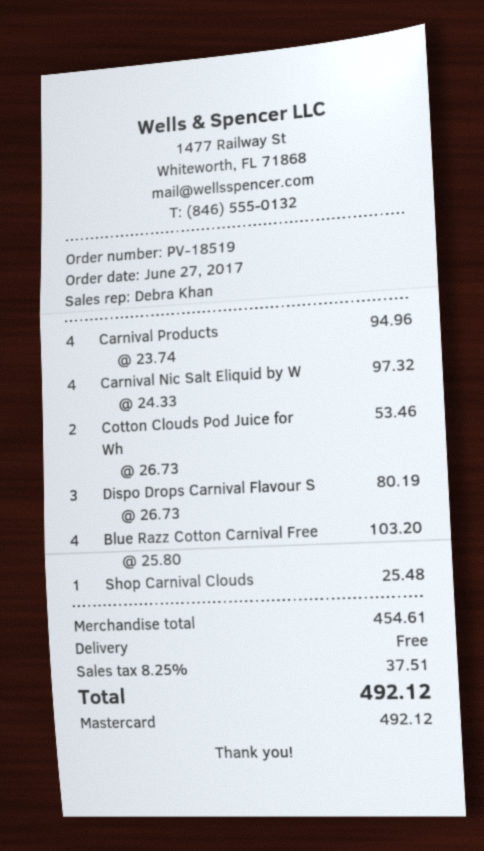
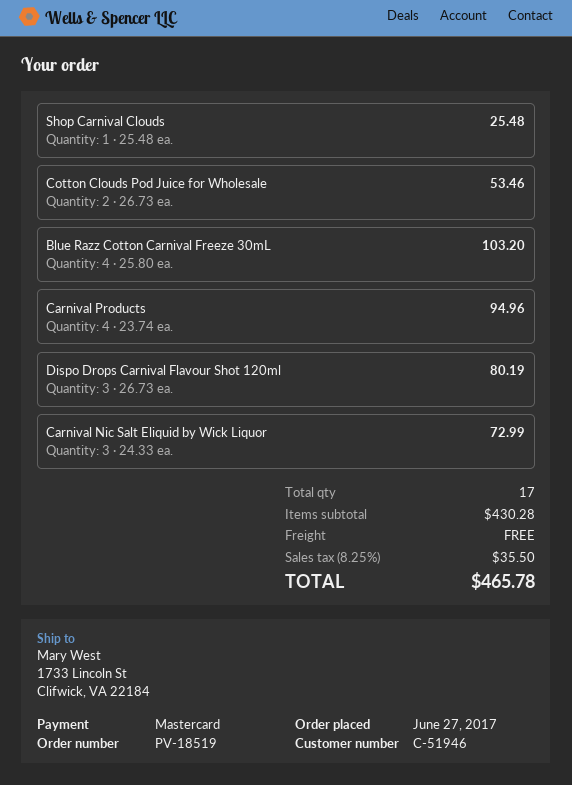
Carnival Nic Salt Eliquid by W: 4 x 24.33 = 97.32 -> 3 x 24.33 = 72.99
subtotal: 454.61 -> 430.28
tax: 8.25% = 37.51 -> 8.25% = 35.50
total: 492.12 -> 465.78

